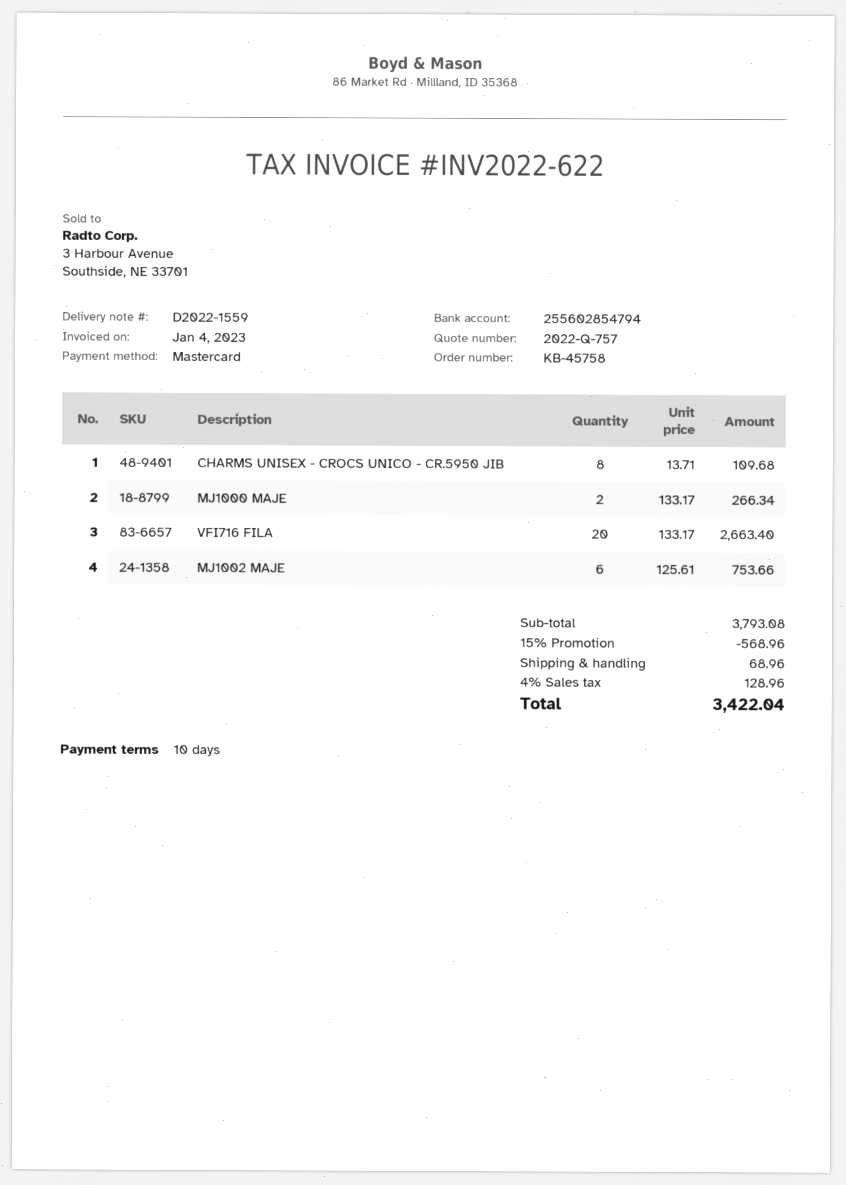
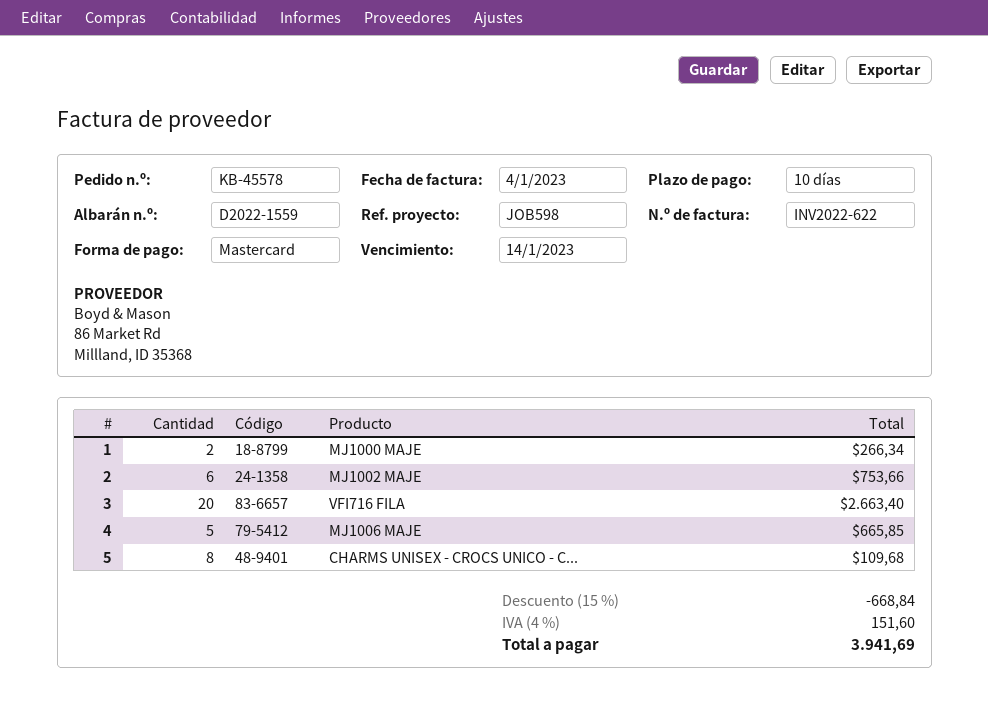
order number: KB-45758 -> KB-45578
MJ1006 MAJE: none -> 5 for 665.85
discount: 15% = 568.96 -> 15% = 668.84
shipping: 68.96 -> none
tax: 4% = 128.96 -> 4% = 151.60
total: 3422.04 -> 3941.69

